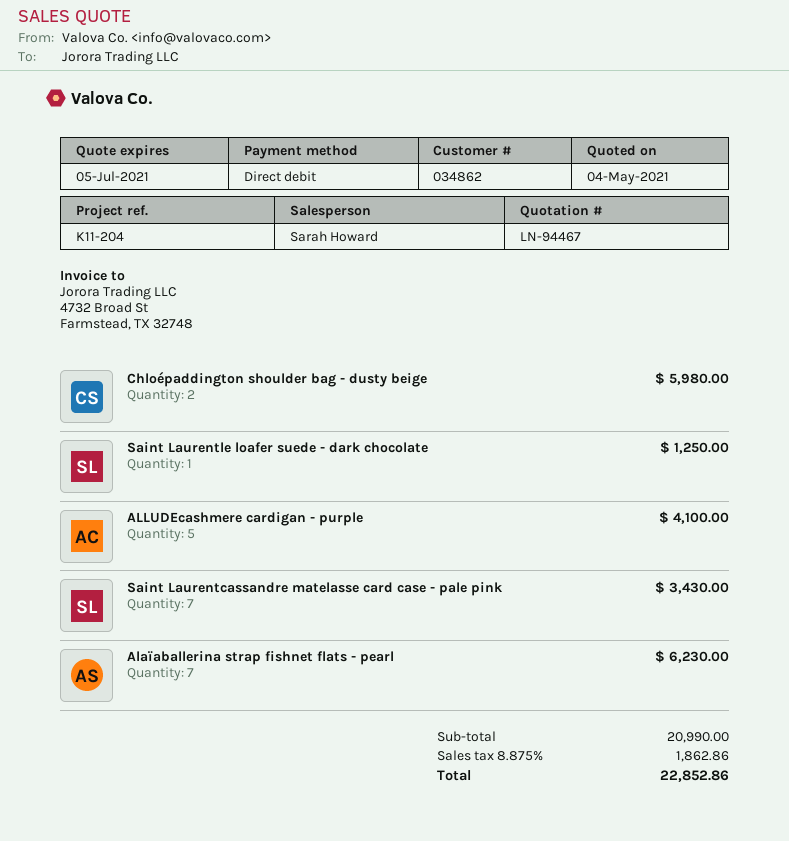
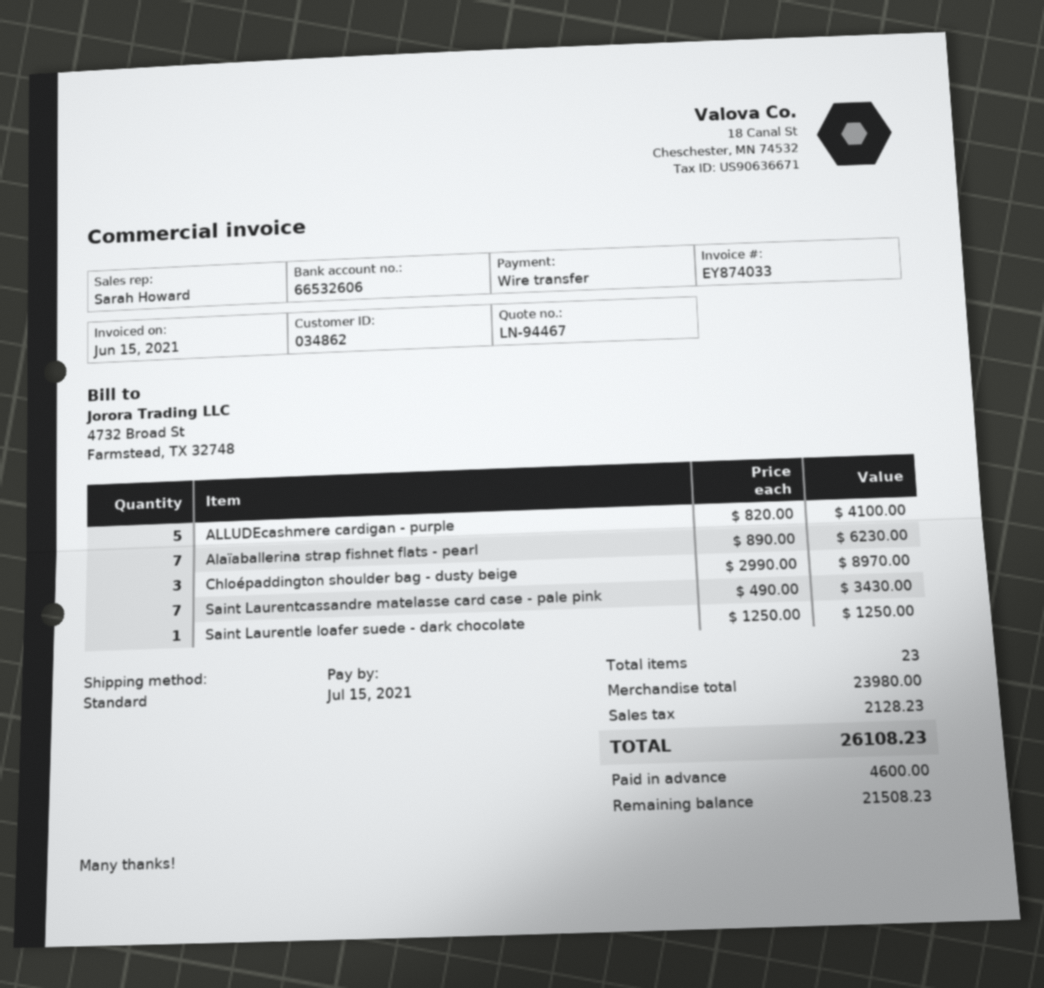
payment method: direct debit -> bank transfer
Chloépaddington shoulder bag - dusty beige: 2 for 5980.00 -> 3 for 8970.00
subtotal: 20990.00 -> 23980.00
tax: 1862.86 -> 2128.23
total: 22852.86 -> 26108.23

